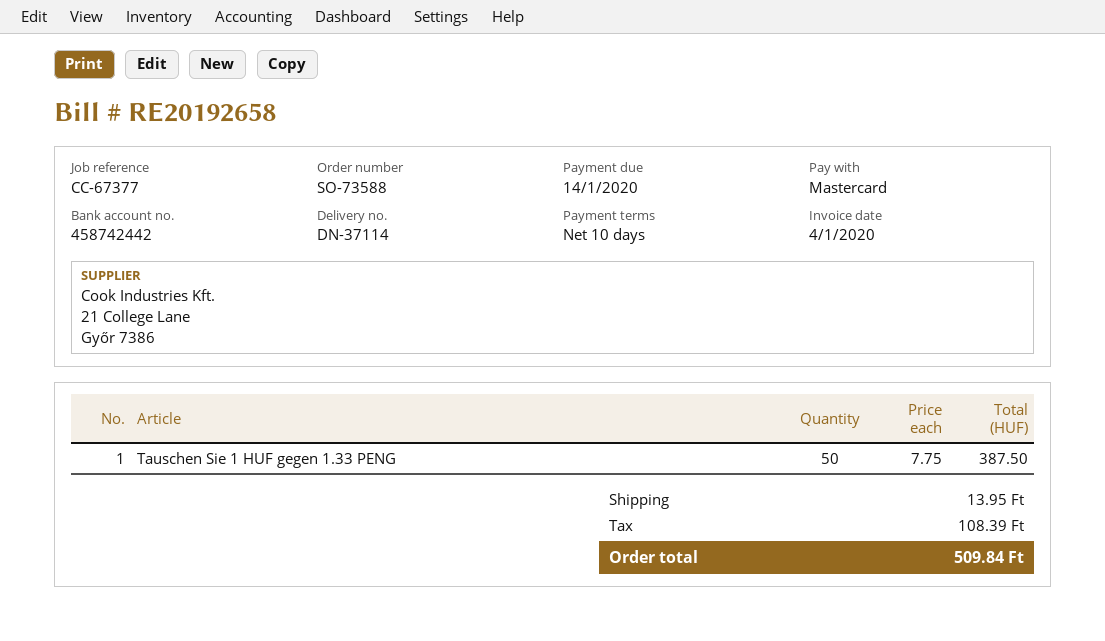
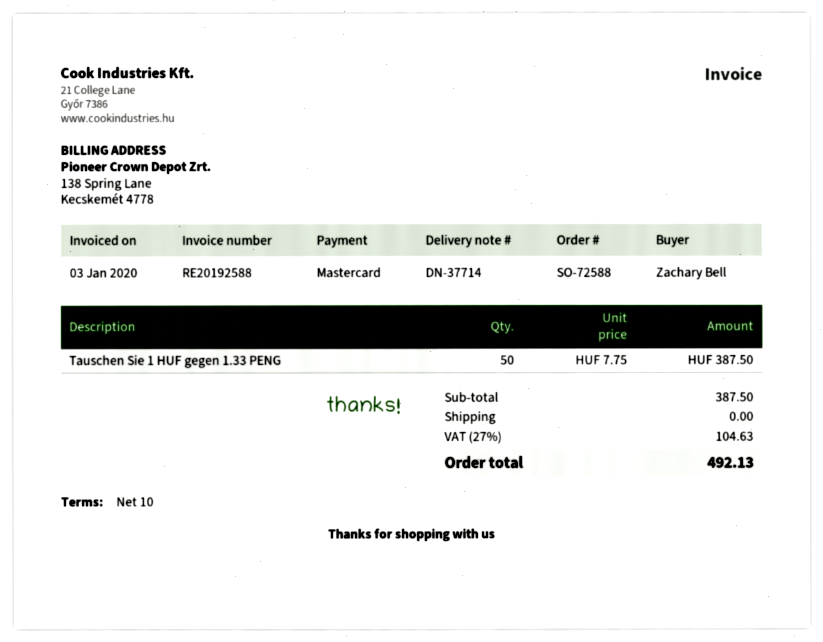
order number: SO-73588 -> SO-72588
delivery note number: DN-37114 -> DN-37714
invoice number: RE20192658 -> RE20192588
invoice date: 2020-01-04 -> 2020-01-03
shipping: 13.95 -> 0.00
tax: 108.39 -> 104.63
total: 509.84 -> 492.13

